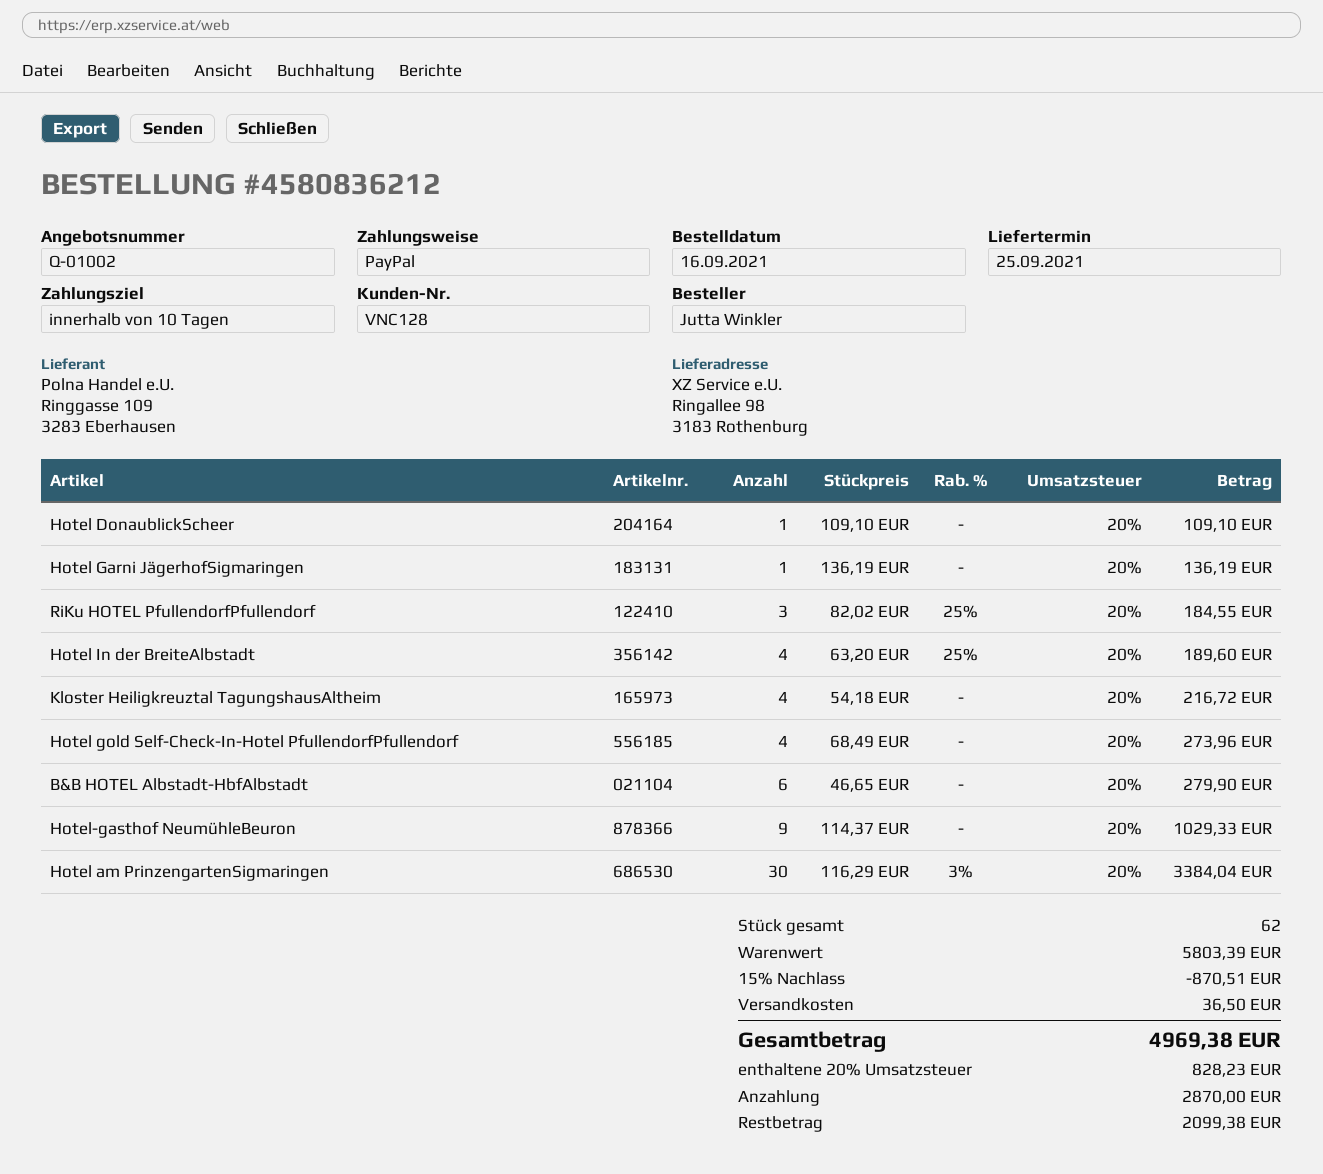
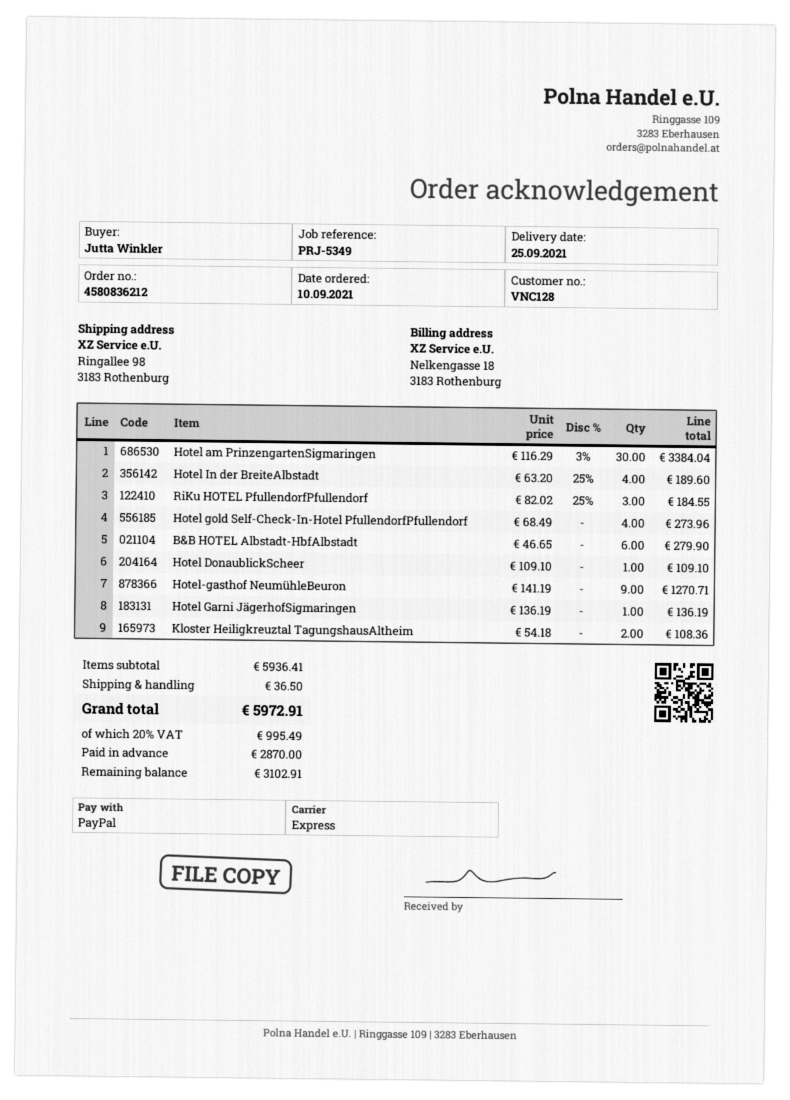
order date: 2021-09-16 -> 2021-09-10
Kloster Heiligkreuztal TagungshausAltheim: 4 x 54.18 = 216.72 -> 2 x 54.18 = 108.36
Hotel-gasthof NeumühleBeuron: 9 x 114.37 = 1029.33 -> 9 x 141.19 = 1270.71
subtotal: 5803.39 -> 5936.41
discount: 15% = 870.51 -> none
tax: 20% = 828.23 -> 20% = 995.49
total: 4969.38 -> 5972.91
balance: 2099.38 -> 3102.91

